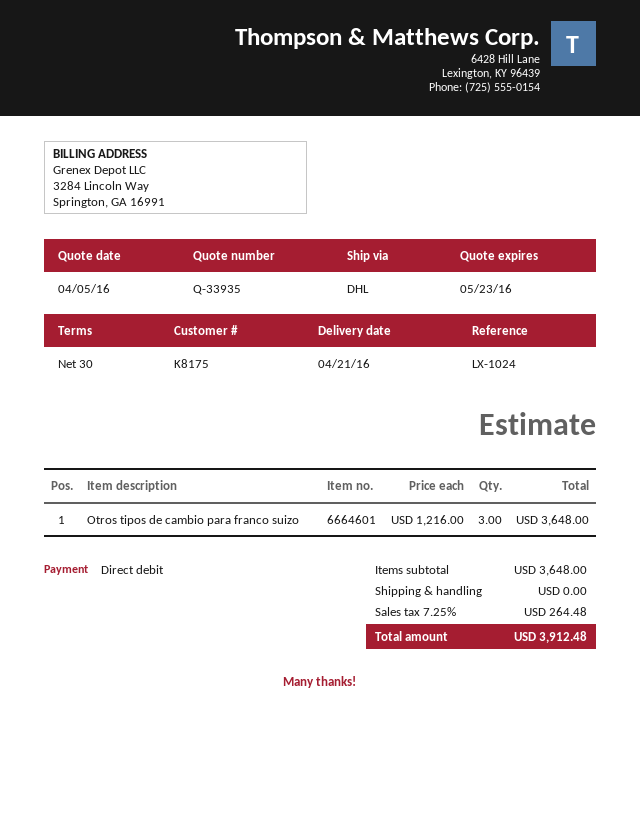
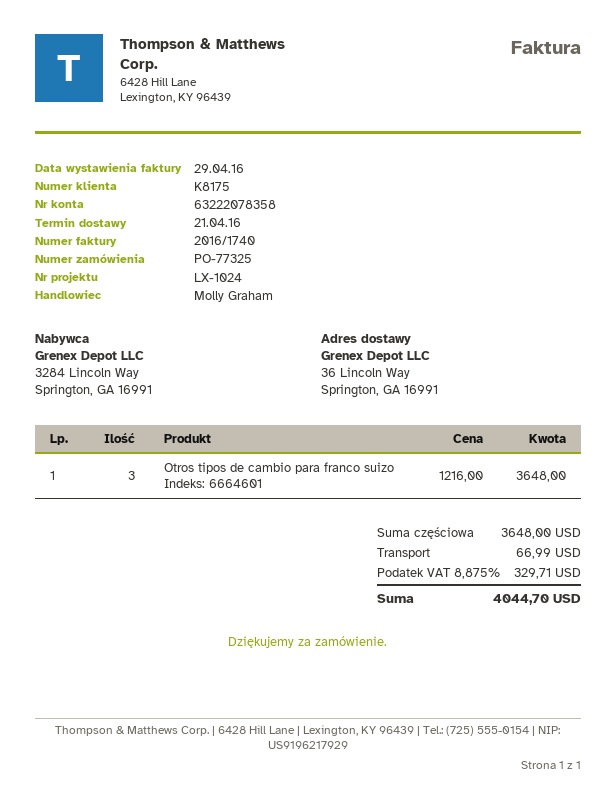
shipping: 0.00 -> 66.99
tax: 7.25% = 264.48 -> 8.875% = 329.71
total: 3912.48 -> 4044.70

